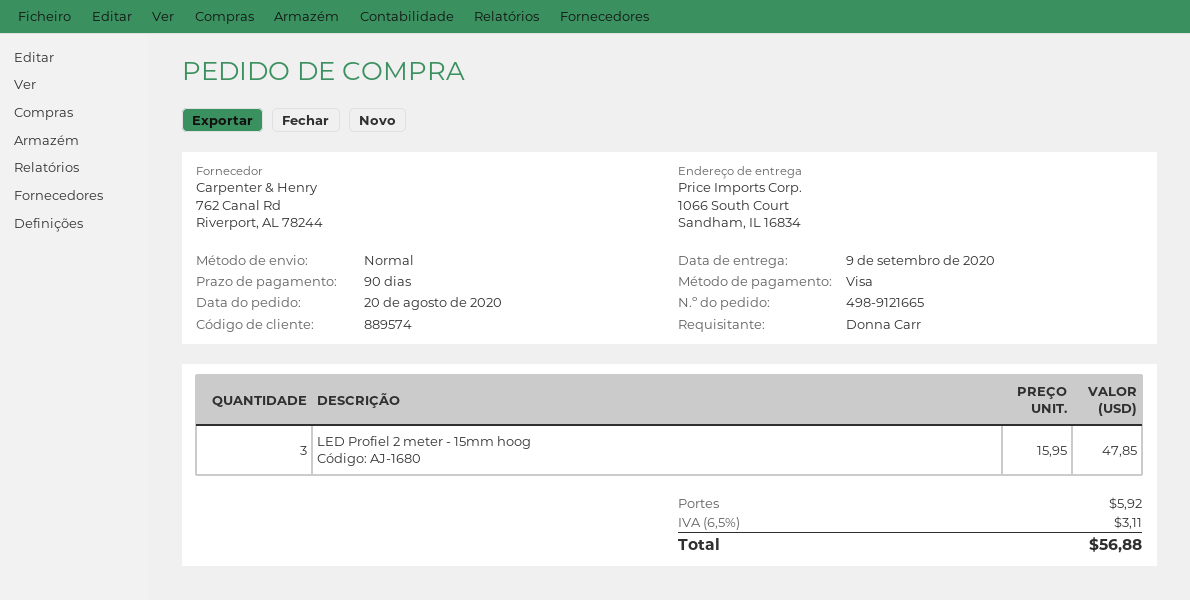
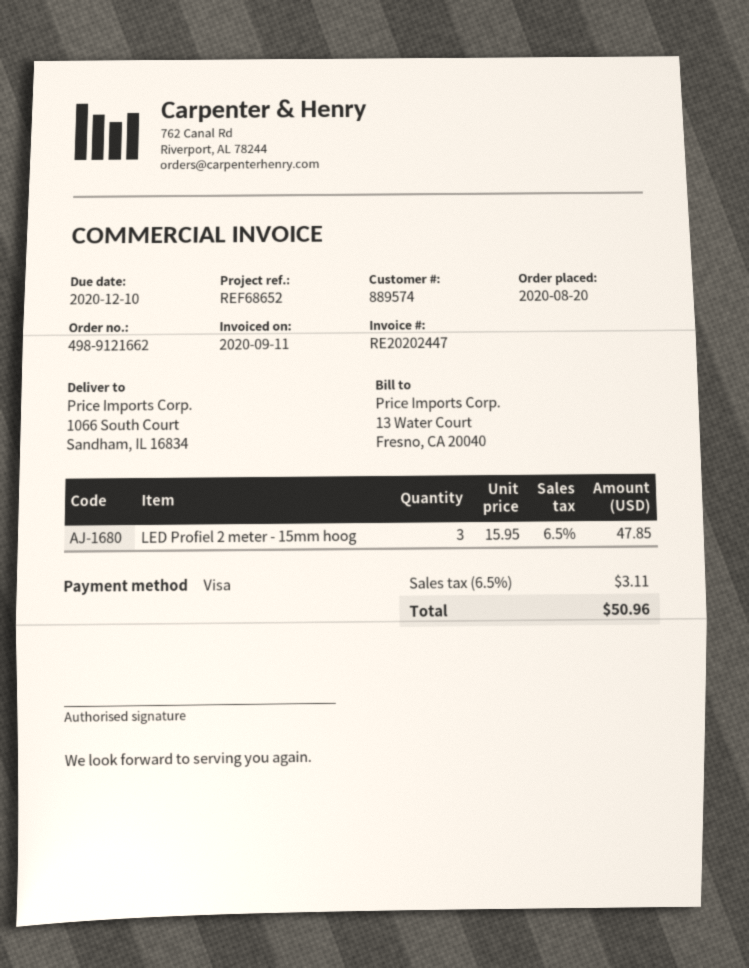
order number: 498-9121665 -> 498-9121662
shipping: 5.92 -> none
total: 56.88 -> 50.96

